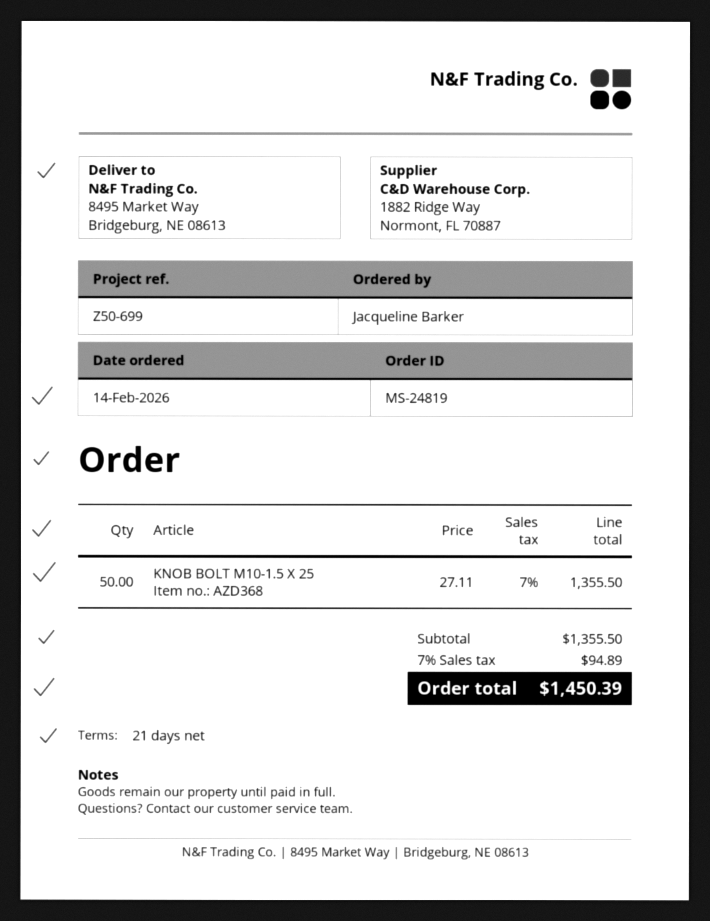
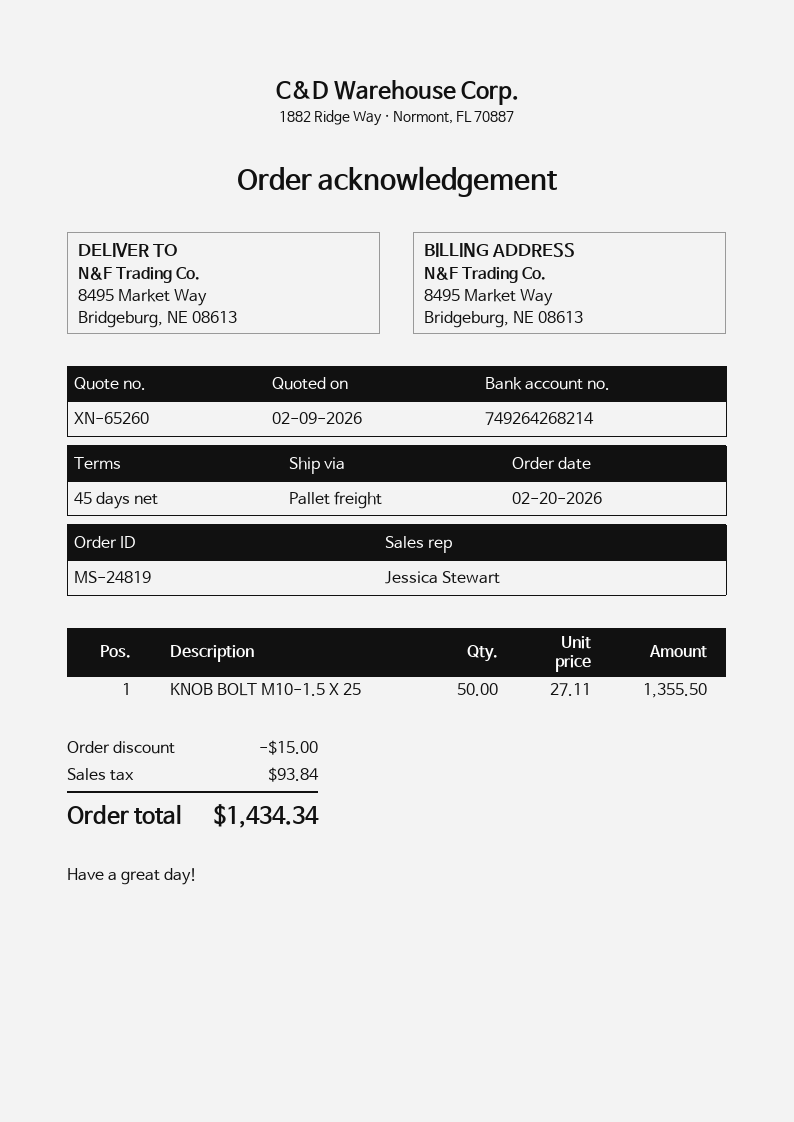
order date: 2026-02-14 -> 2026-02-20
payment terms: 21 days -> 45 days
discount: none -> 15.00
tax: 94.89 -> 93.84
total: 1450.39 -> 1434.34

